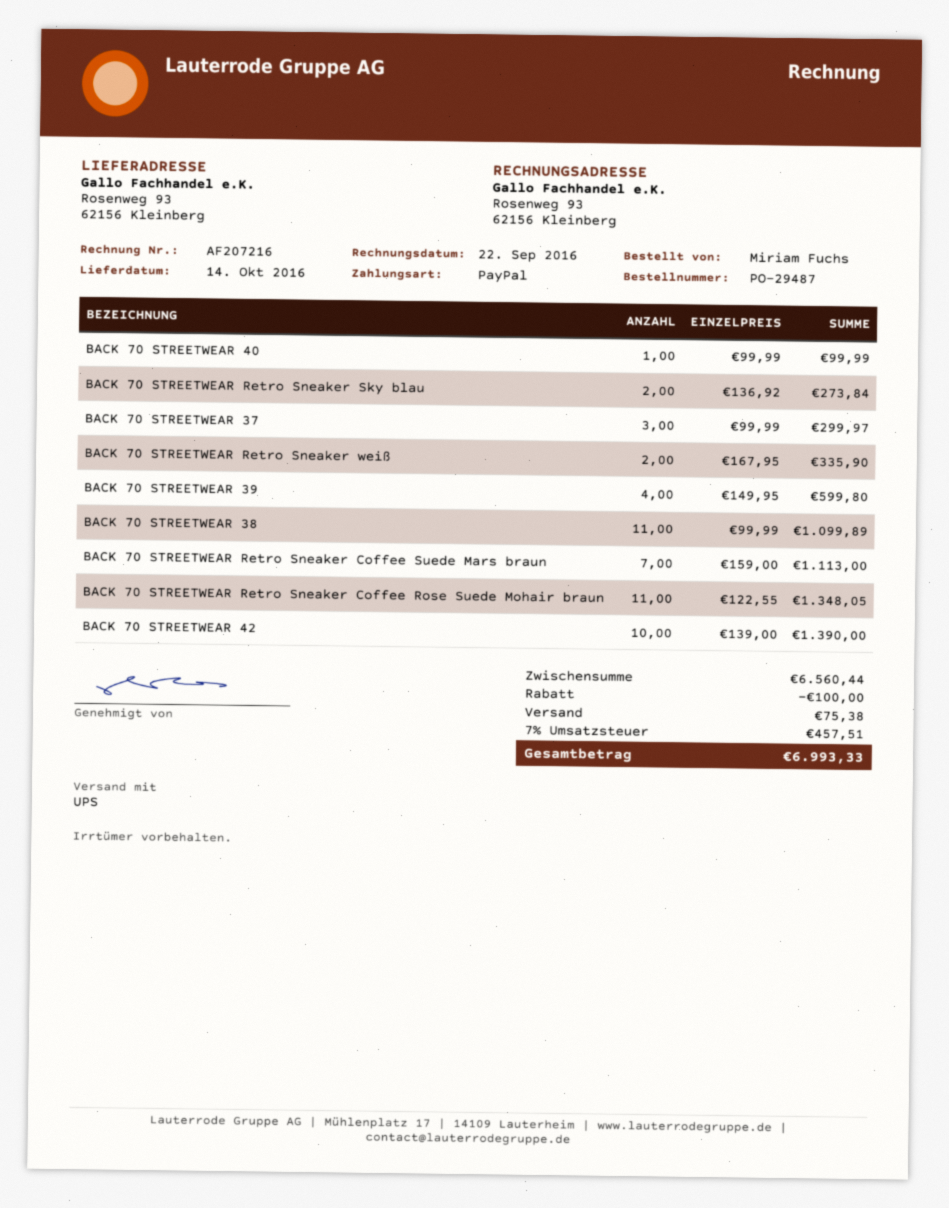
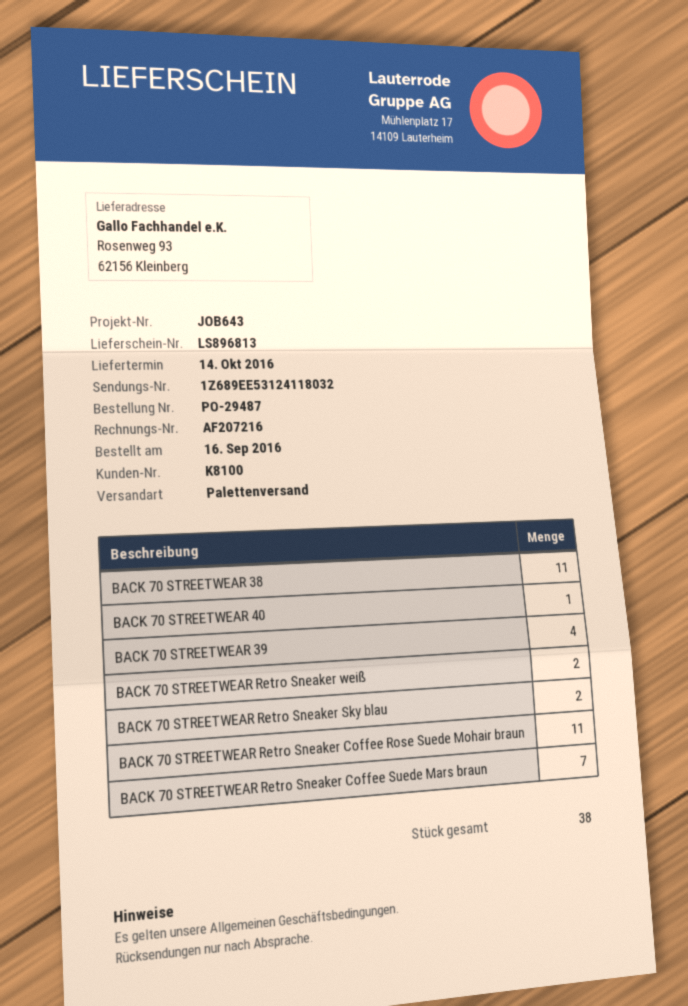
shipping method: UPS -> pallet freight
BACK 70 STREETWEAR 37: 3 -> none
BACK 70 STREETWEAR 42: 10 -> none

